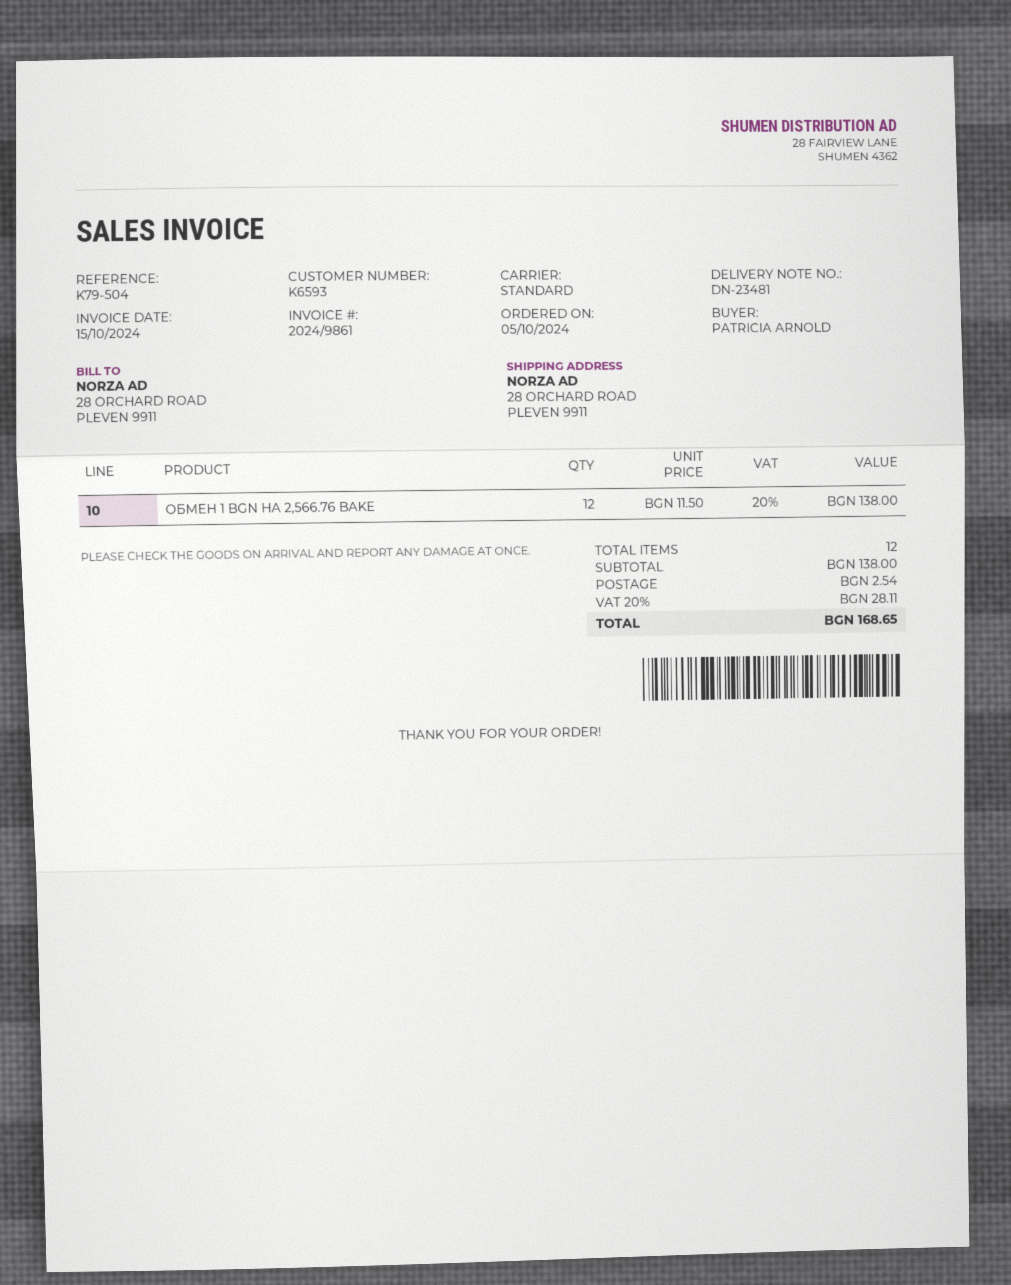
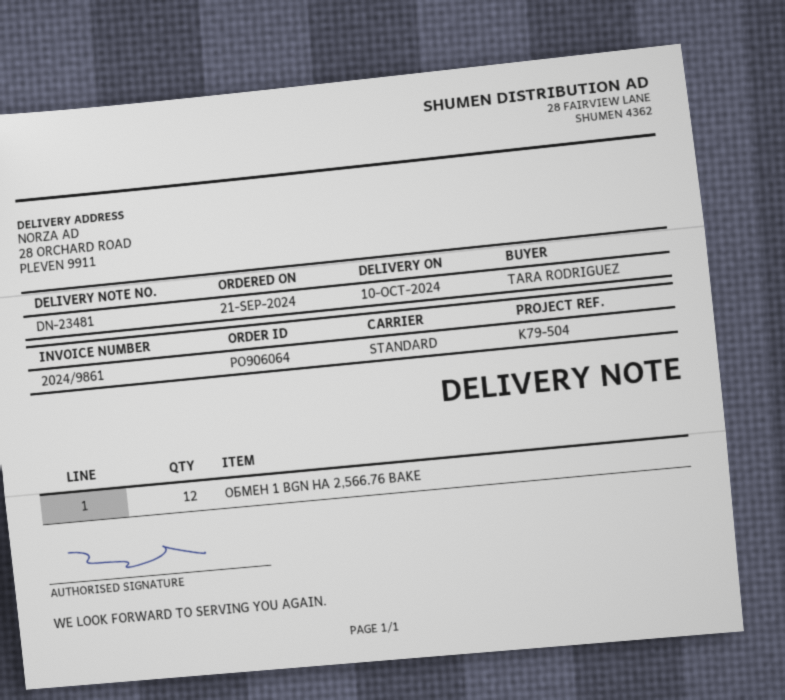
order date: 2024-10-05 -> 2024-09-21
ordered by: PATRICIA ARNOLD -> TARA RODRIGUEZ

